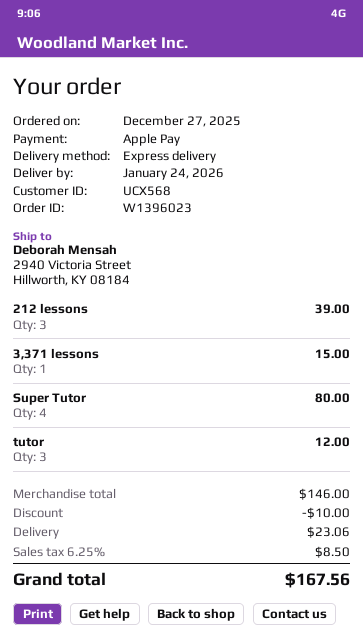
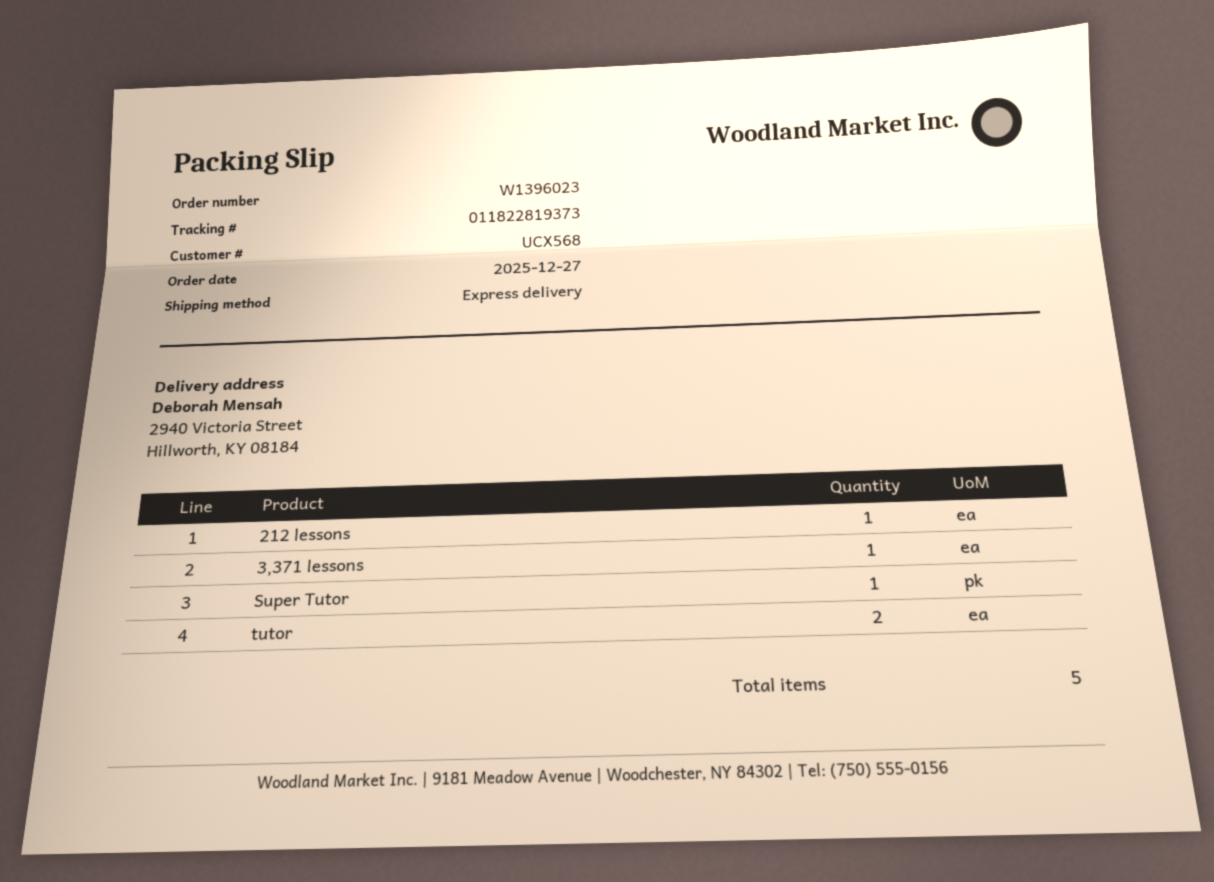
212 lessons: 3 -> 1
Super Tutor: 4 -> 1
tutor: 3 -> 2

